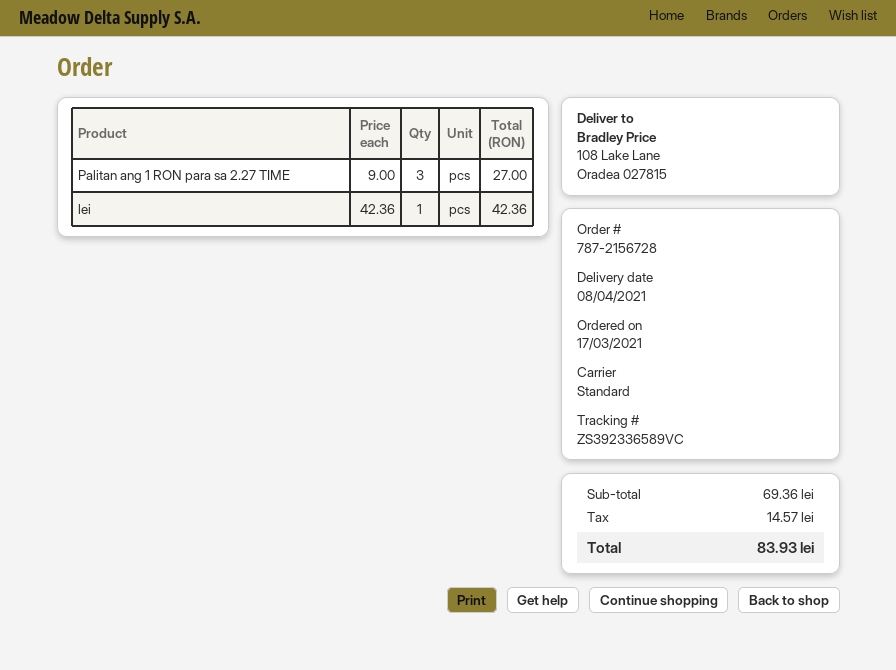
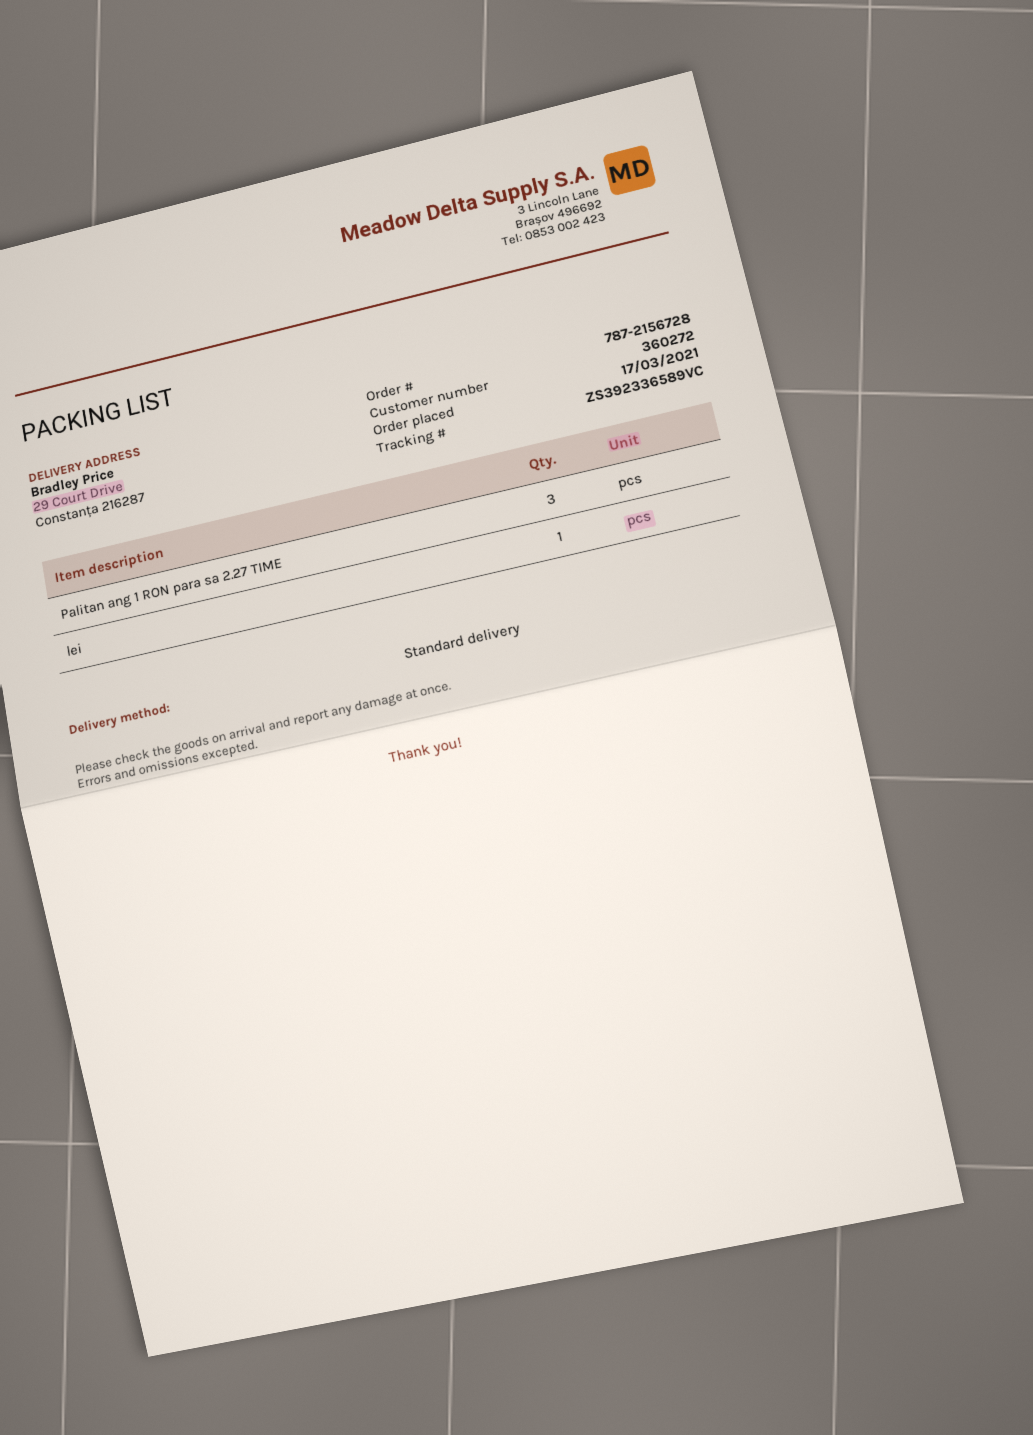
ship to: 108 Lake Lane, Oradea 027815 -> 29 Court Drive, Constanța 216287

